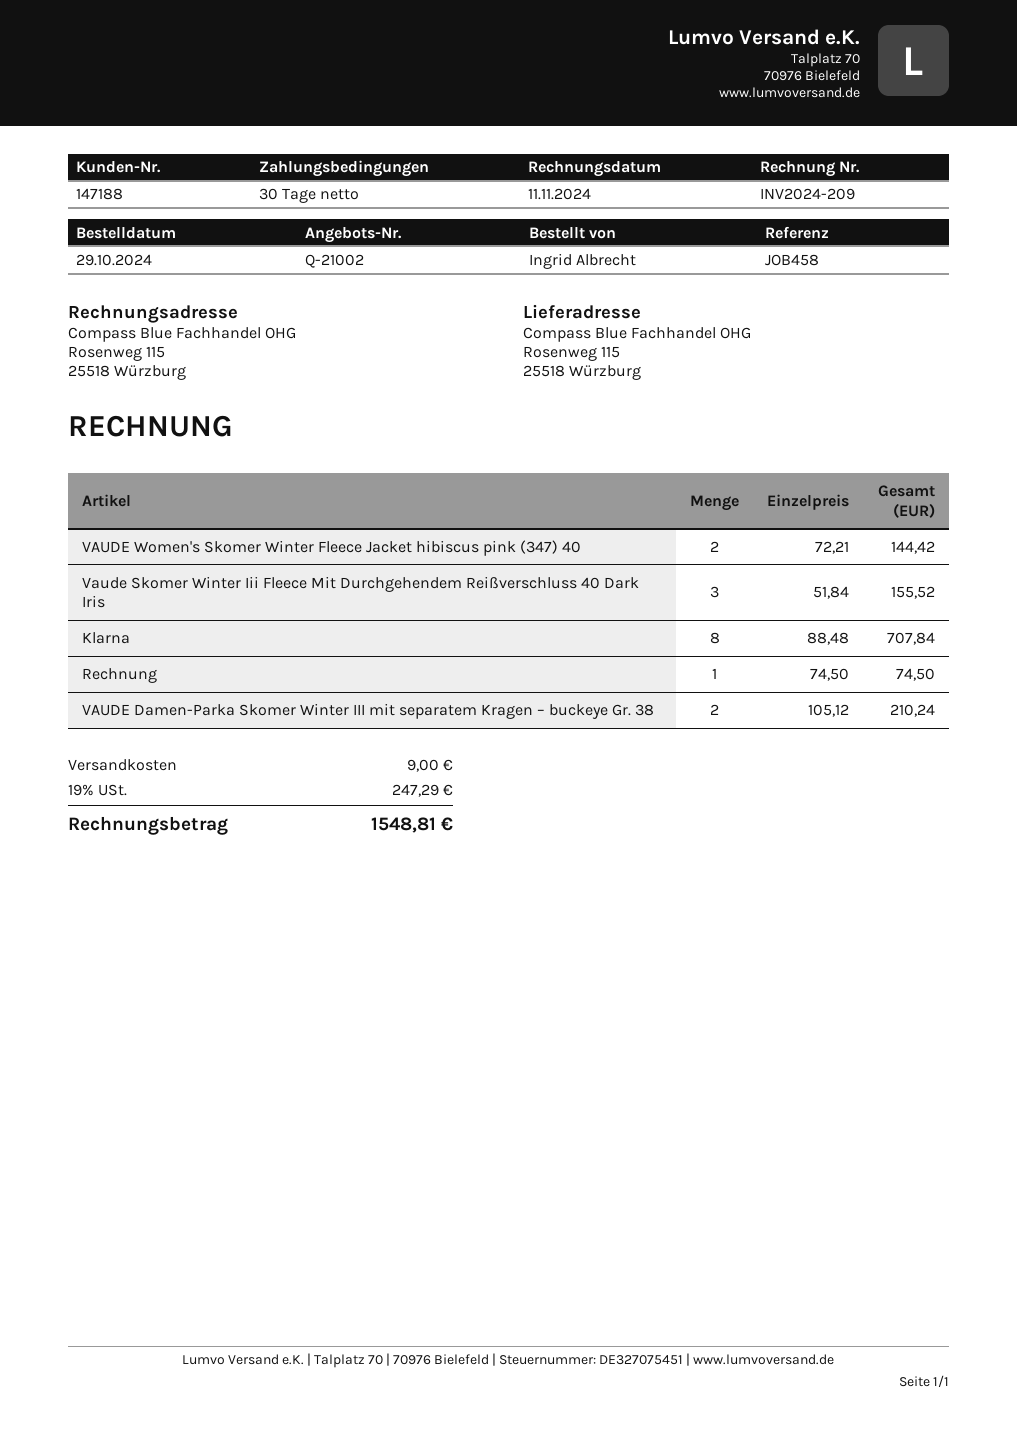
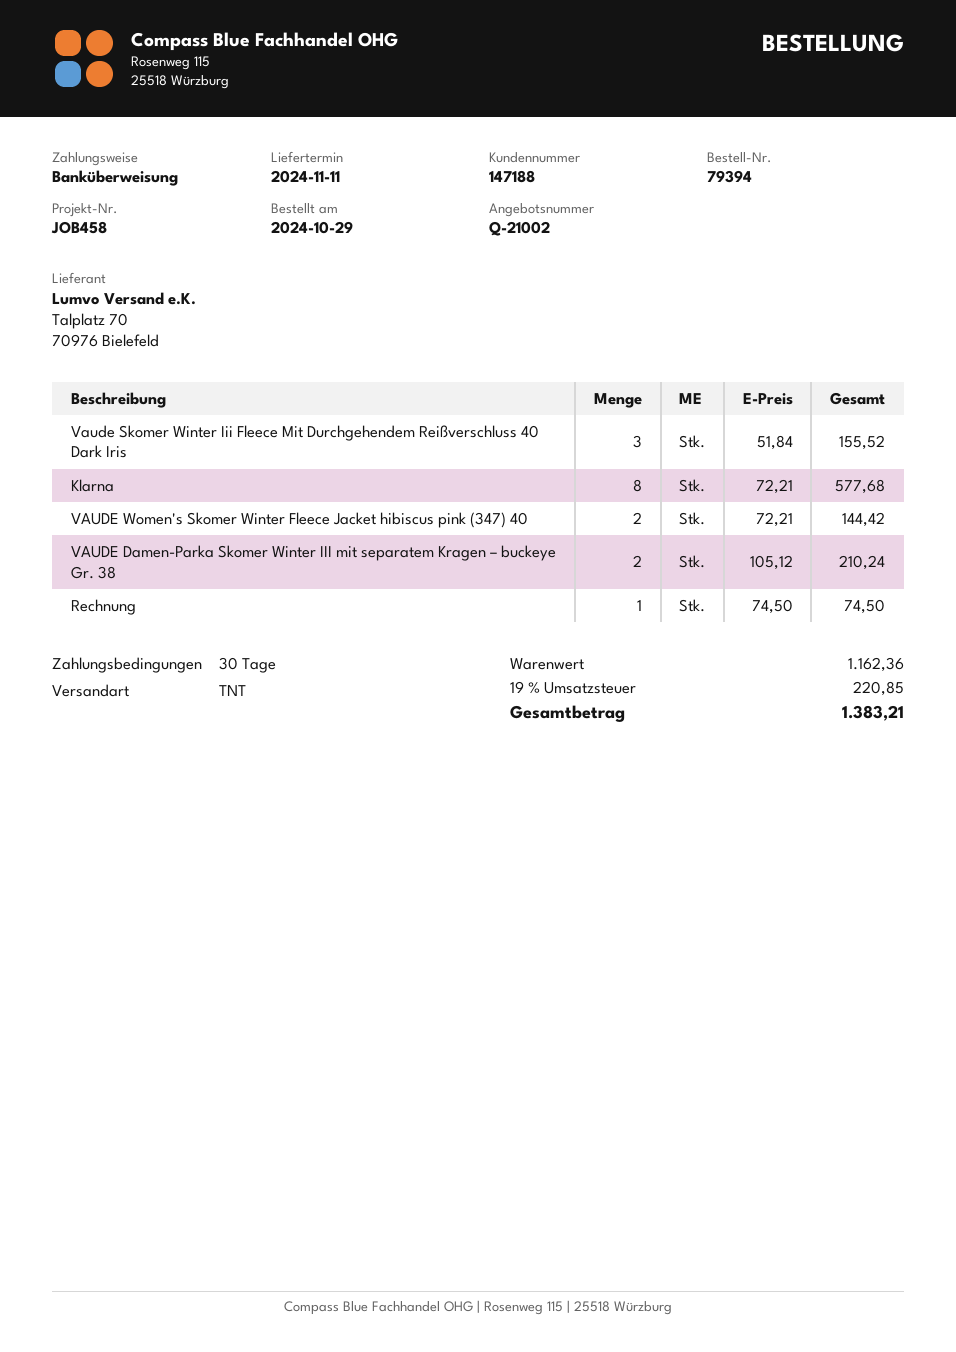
Klarna: 8 x 88.48 = 707.84 -> 8 x 72.21 = 577.68
shipping: 9.00 -> none
tax: 19% = 247.29 -> 19% = 220.85
total: 1548.81 -> 1383.21

